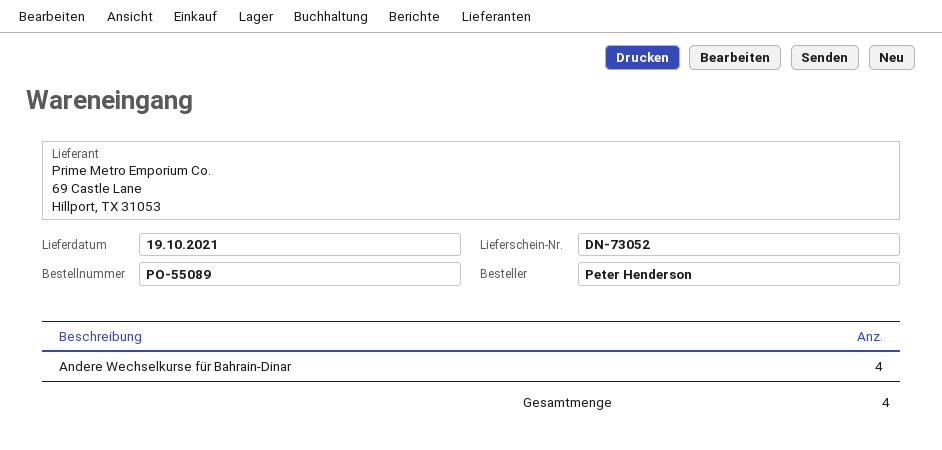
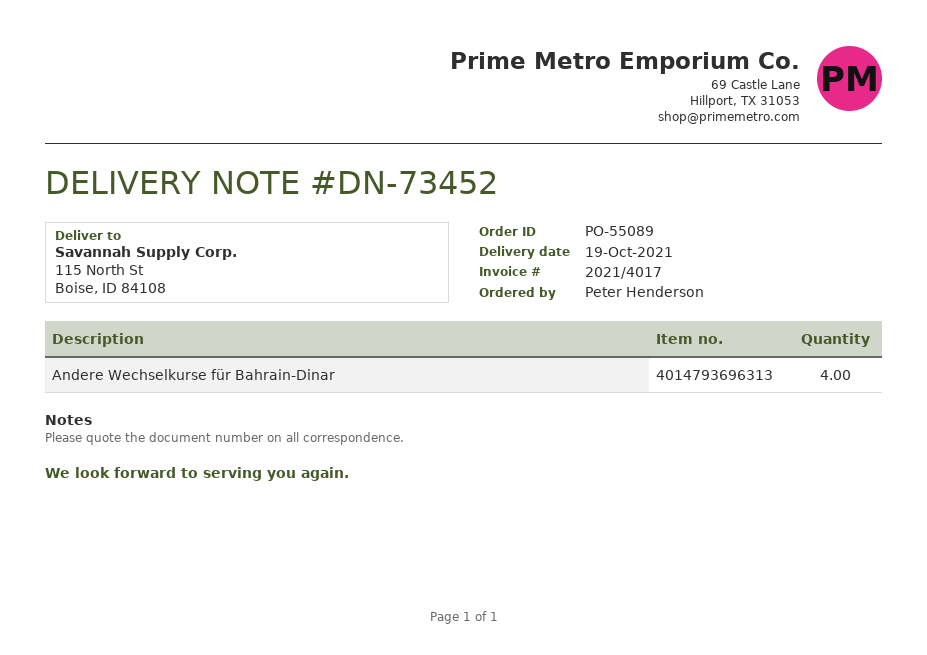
delivery note number: DN-73052 -> DN-73452

